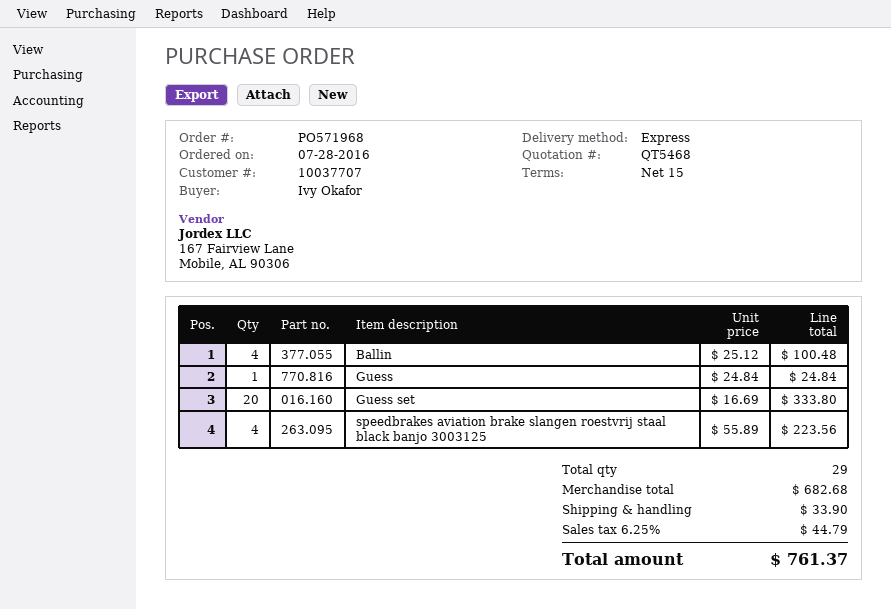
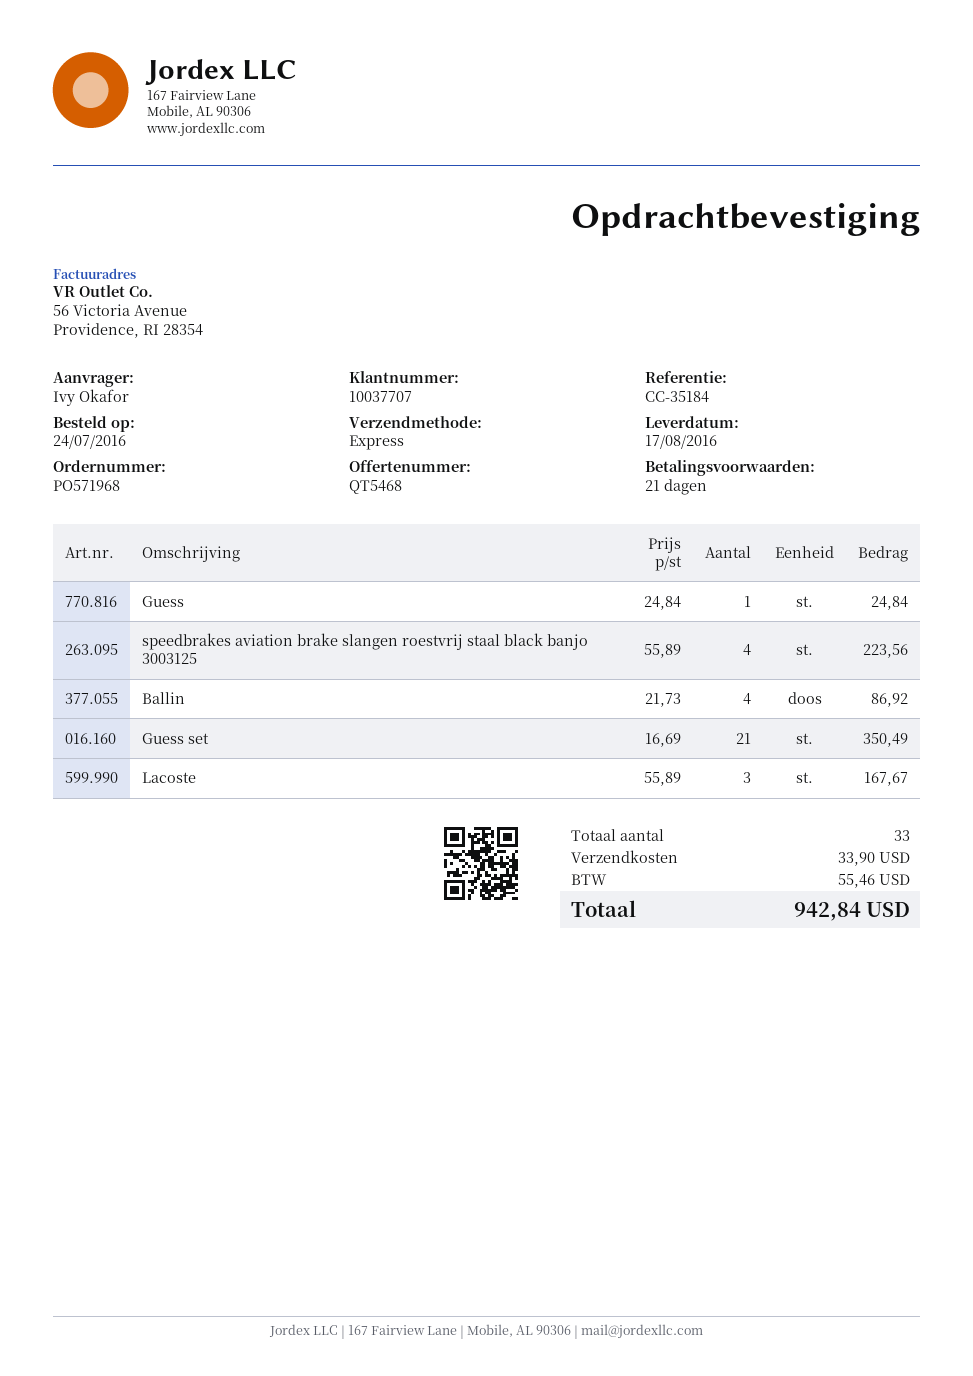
order date: 2016-07-28 -> 2016-07-24
payment terms: 15 days -> 21 days
Ballin: 4 x 25.12 = 100.48 -> 4 x 21.73 = 86.92
Guess set: 20 x 16.69 = 333.80 -> 21 x 16.69 = 350.49
Lacoste: none -> 3 x 55.89 = 167.67
total quantity: 29 -> 33
tax: 44.79 -> 55.46
total: 761.37 -> 942.84

